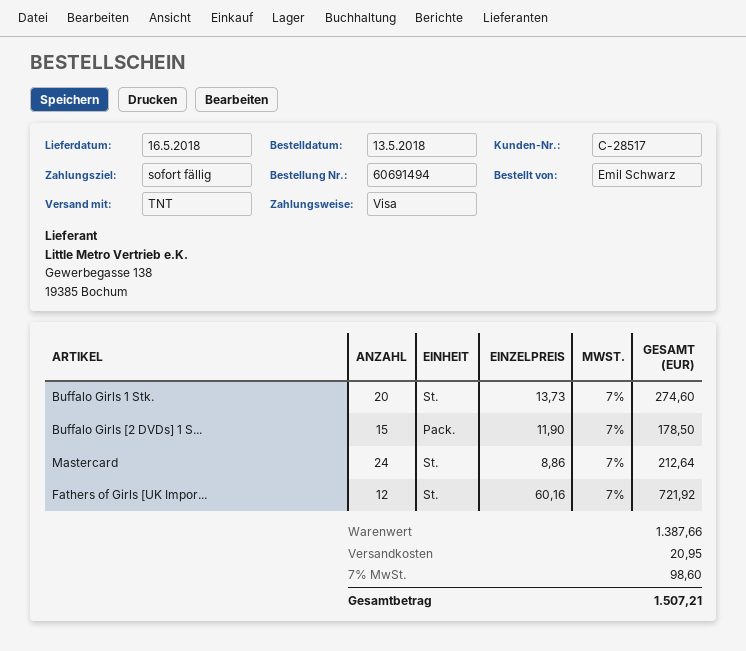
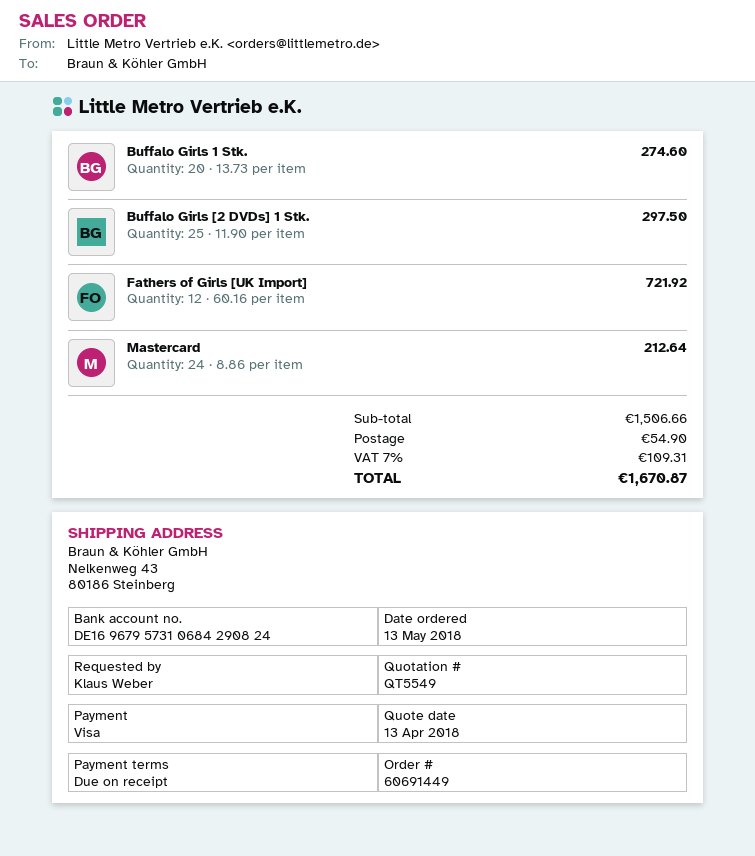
order number: 60691494 -> 60691449
ordered by: Emil Schwarz -> Klaus Weber
Buffalo Girls [2 DVDs] 1 S...: 15 x 11.90 = 178.50 -> 25 x 11.90 = 297.50
subtotal: 1387.66 -> 1506.66
shipping: 20.95 -> 54.90
tax: 7% = 98.60 -> 7% = 109.31
total: 1507.21 -> 1670.87

